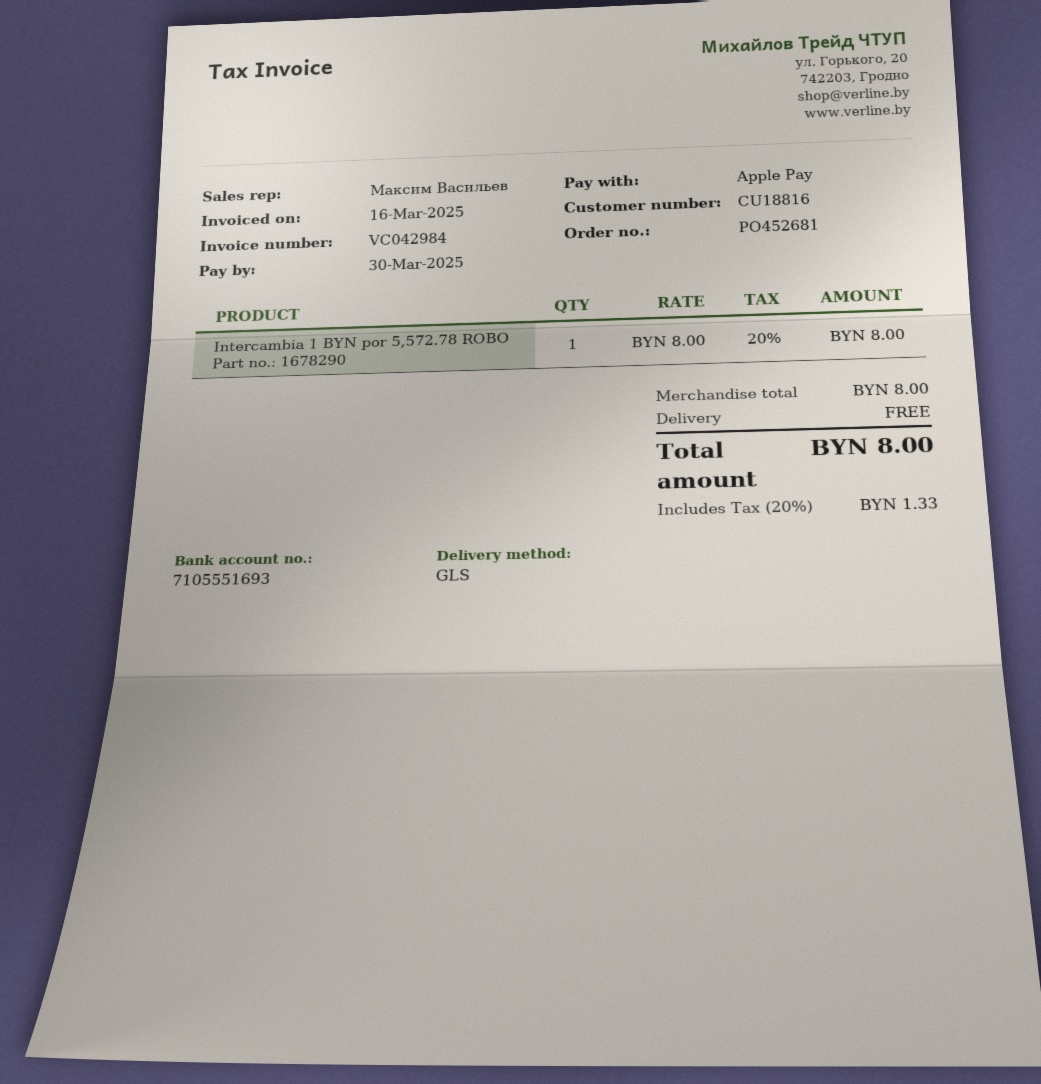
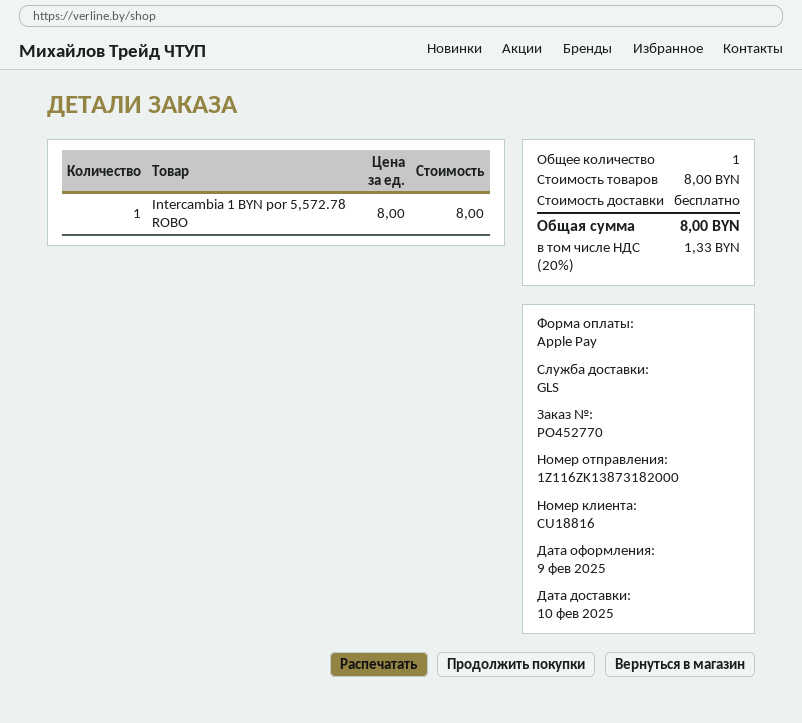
order number: PO452681 -> PO452770

